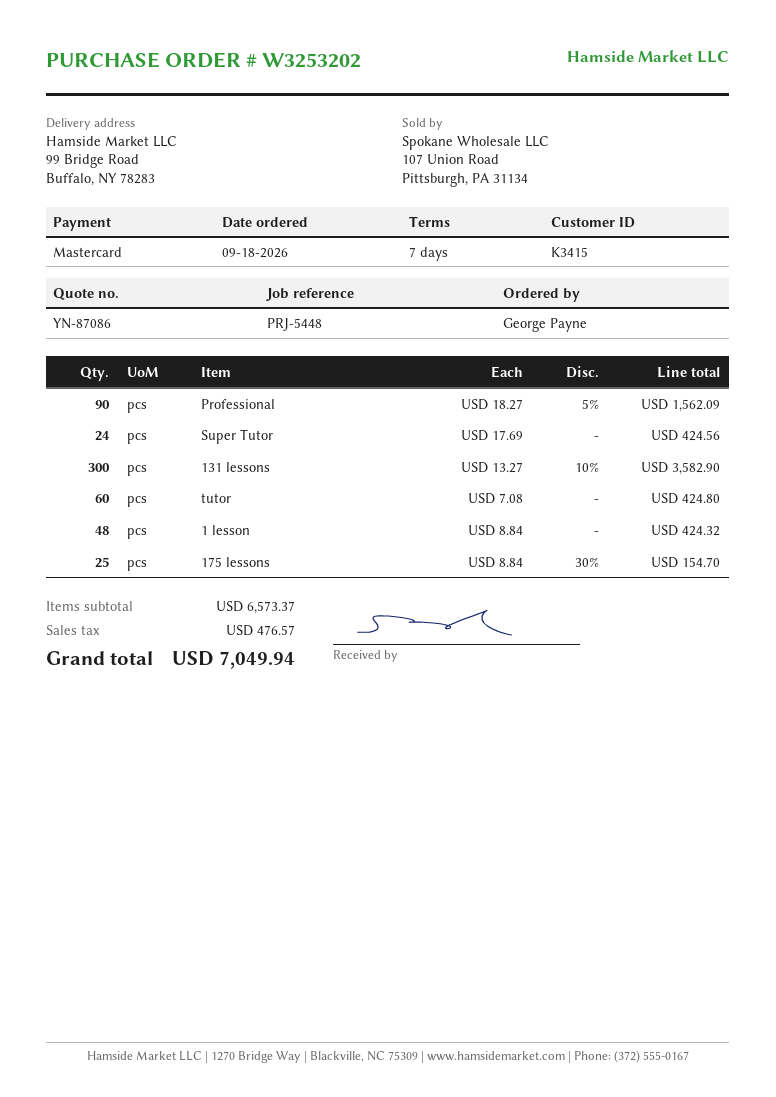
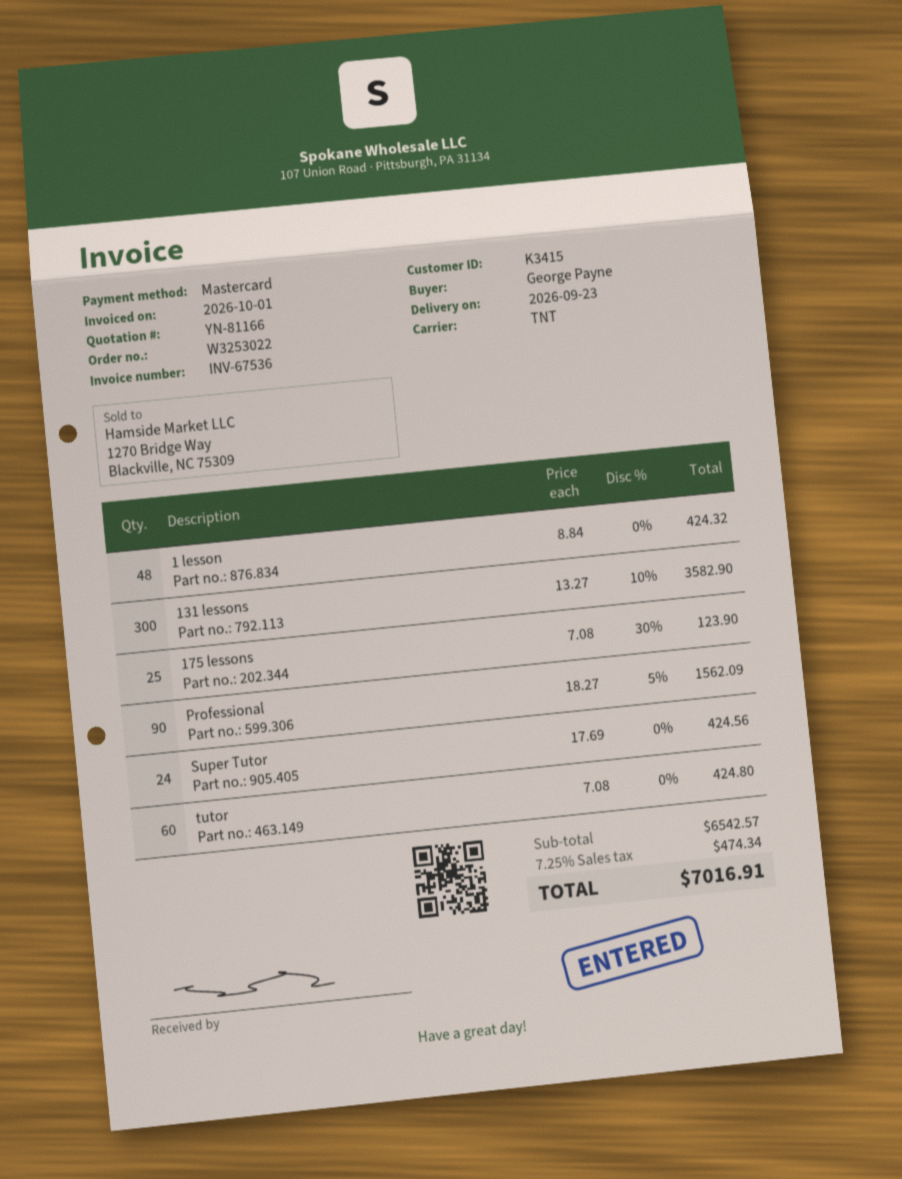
quote number: YN-87086 -> YN-81166
order number: W3253202 -> W3253022
175 lessons: 25 x 8.84 - 30% = 154.70 -> 25 x 7.08 - 30% = 123.90
subtotal: 6573.37 -> 6542.57
tax: 476.57 -> 474.34
total: 7049.94 -> 7016.91

